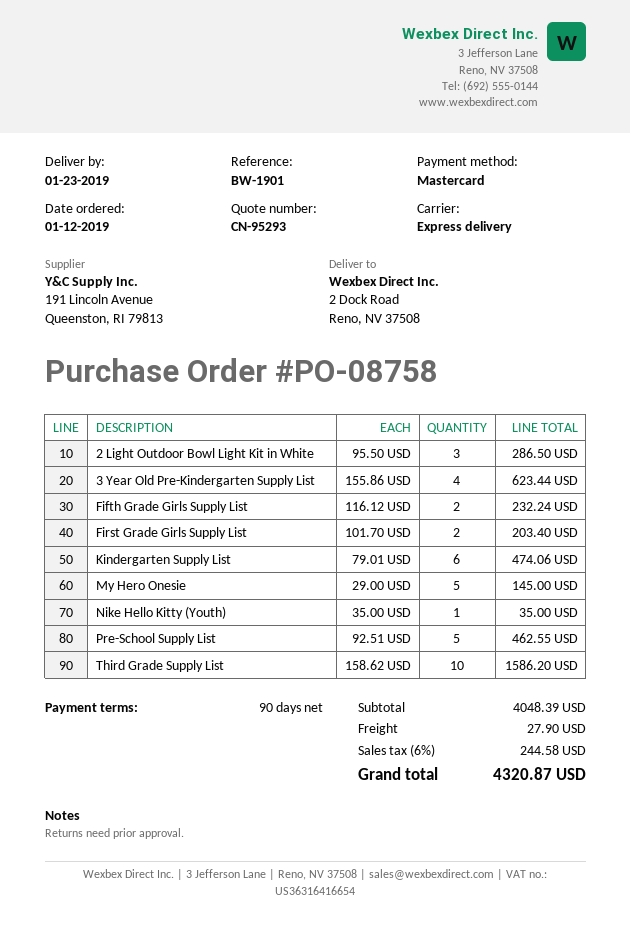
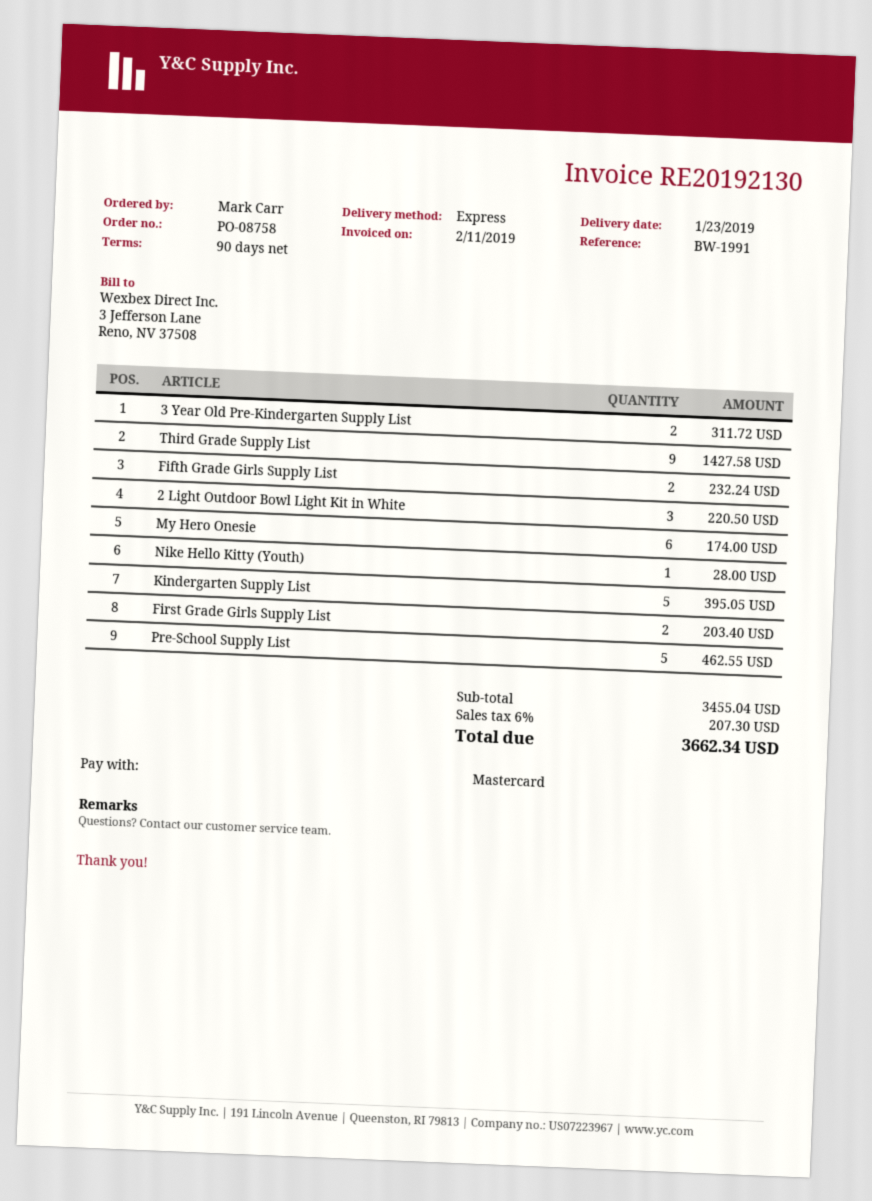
reference: BW-1901 -> BW-1991
2 Light Outdoor Bowl Light Kit in White: 3 for 286.50 -> 3 for 220.50
3 Year Old Pre-Kindergarten Supply List: 4 for 623.44 -> 2 for 311.72
Kindergarten Supply List: 6 for 474.06 -> 5 for 395.05
My Hero Onesie: 5 for 145.00 -> 6 for 174.00
Nike Hello Kitty (Youth): 1 for 35.00 -> 1 for 28.00
Third Grade Supply List: 10 for 1586.20 -> 9 for 1427.58
subtotal: 4048.39 -> 3455.04
shipping: 27.90 -> none
tax: 6% = 244.58 -> 6% = 207.30
total: 4320.87 -> 3662.34

